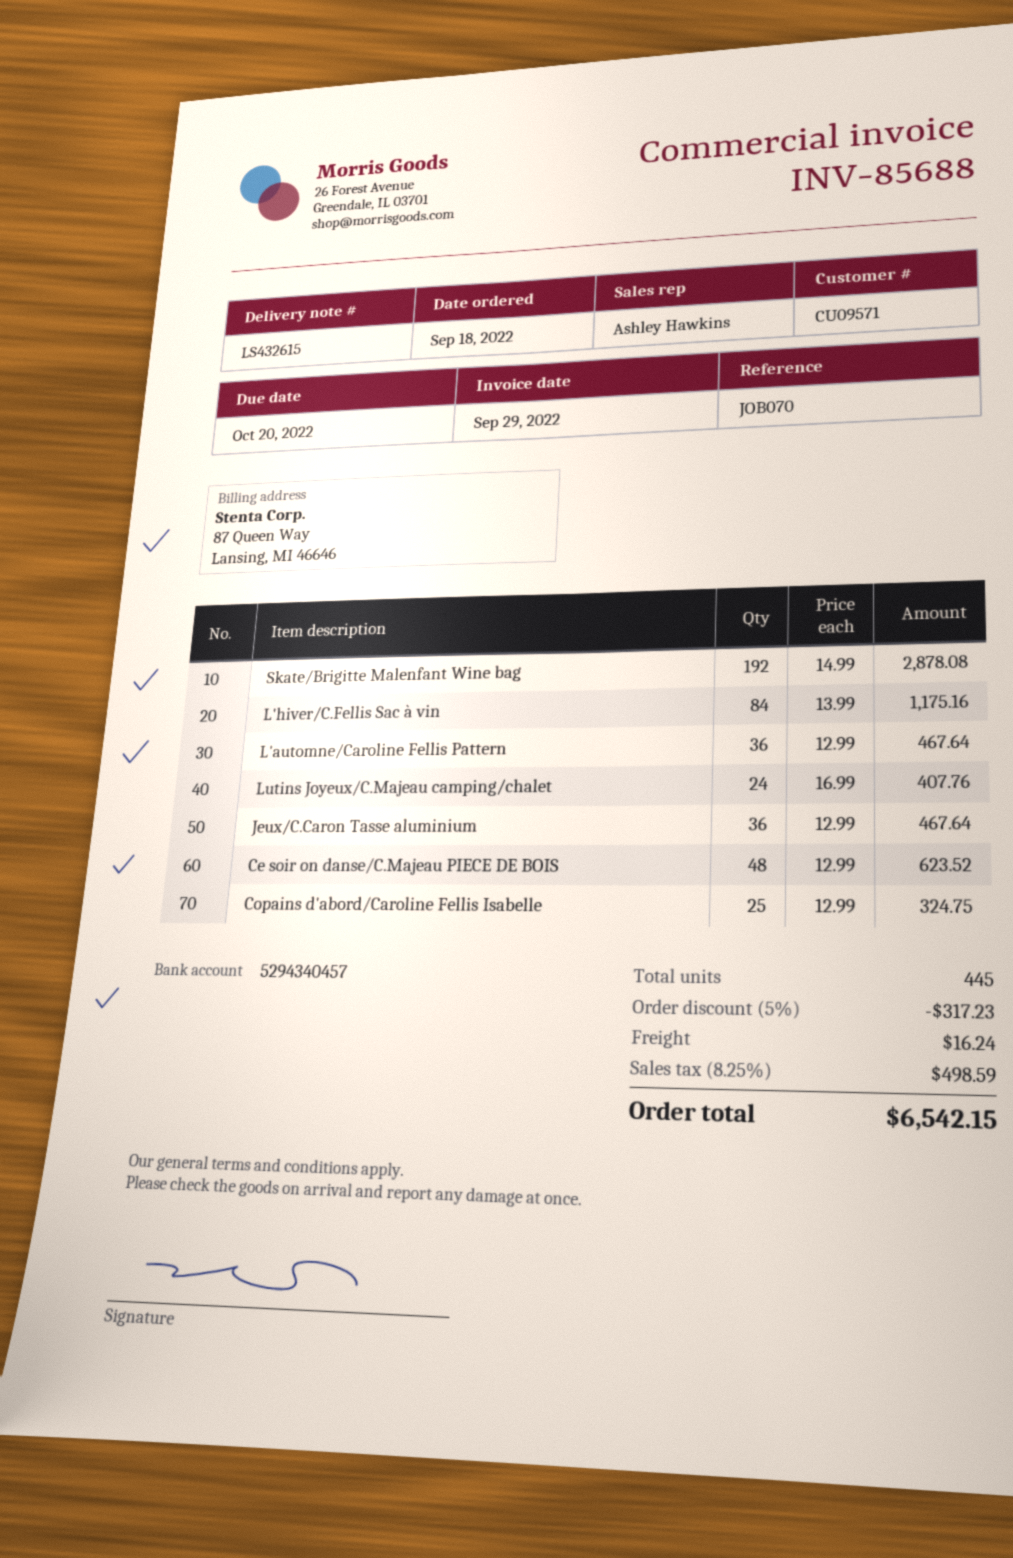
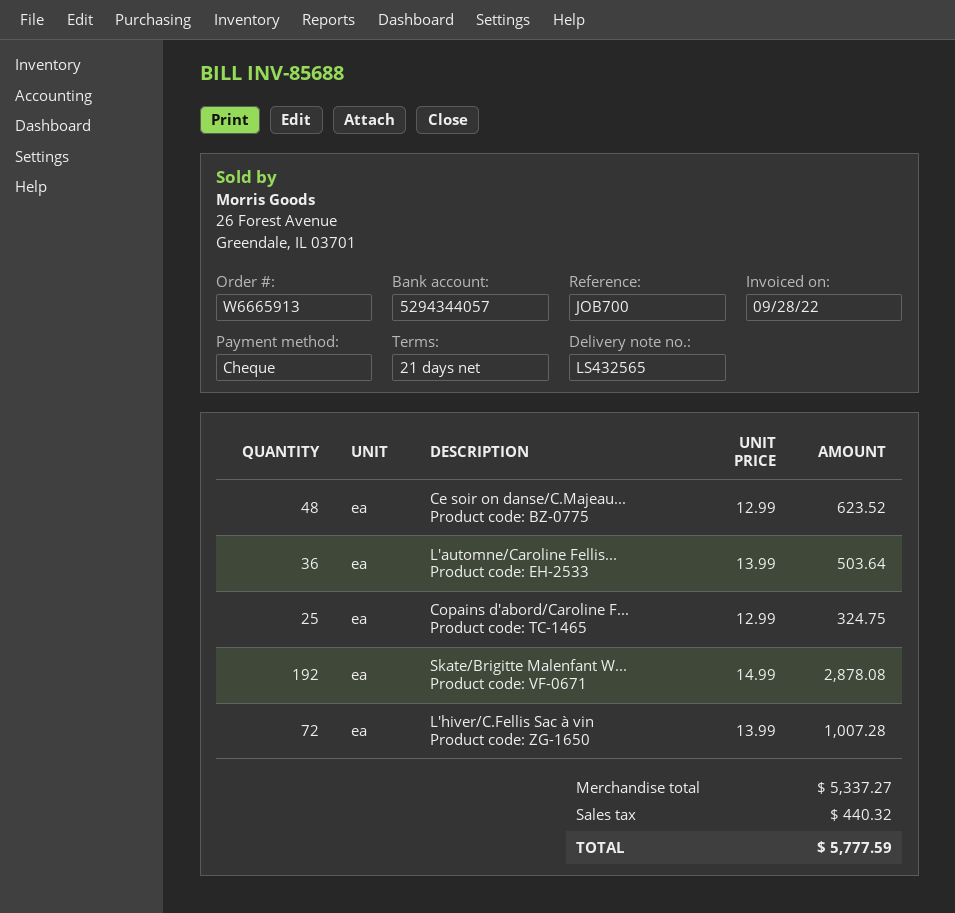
delivery note number: LS432615 -> LS432565
invoice date: 2022-09-29 -> 2022-09-28
reference: JOB070 -> JOB700
bank account: 5294340457 -> 5294344057
L'hiver/C.Fellis Sac à vin: 84 x 13.99 = 1175.16 -> 72 x 13.99 = 1007.28
L'automne/Caroline Fellis Pattern: 36 x 12.99 = 467.64 -> 36 x 13.99 = 503.64
Lutins Joyeux/C.Majeau camping/chalet: 24 x 16.99 = 407.76 -> none
Jeux/C.Caron Tasse aluminium: 36 x 12.99 = 467.64 -> none
discount: 5% = 317.23 -> none
shipping: 16.24 -> none
tax: 498.59 -> 440.32
total: 6542.15 -> 5777.59

